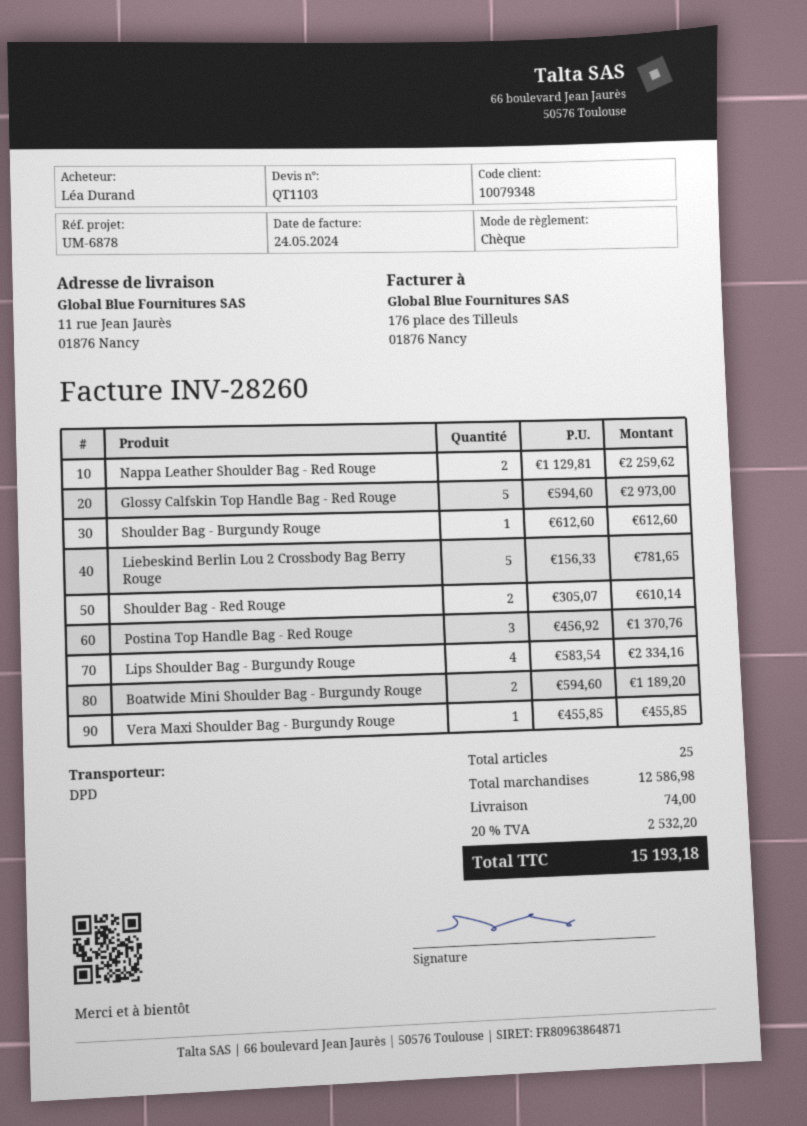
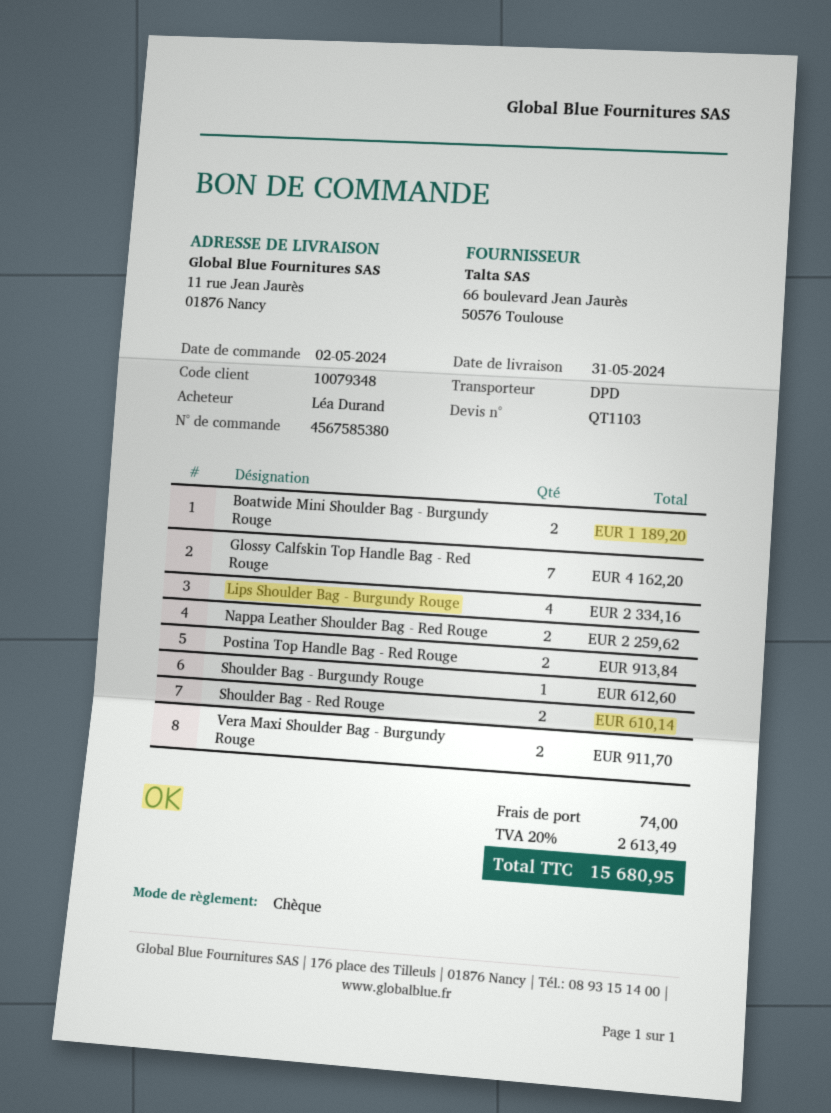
Glossy Calfskin Top Handle Bag - Red Rouge: 5 for 2973.00 -> 7 for 4162.20
Liebeskind Berlin Lou 2 Crossbody Bag Berry Rouge: 5 for 781.65 -> none
Postina Top Handle Bag - Red Rouge: 3 for 1370.76 -> 2 for 913.84
Vera Maxi Shoulder Bag - Burgundy Rouge: 1 for 455.85 -> 2 for 911.70
tax: 20% = 2532.20 -> 20% = 2613.49
total: 15193.18 -> 15680.95

